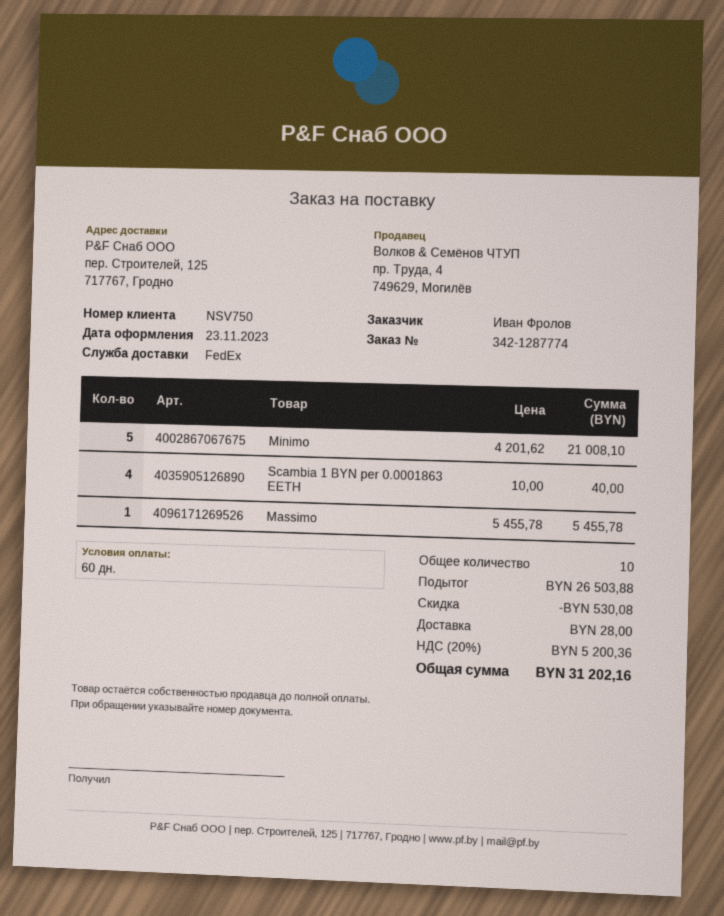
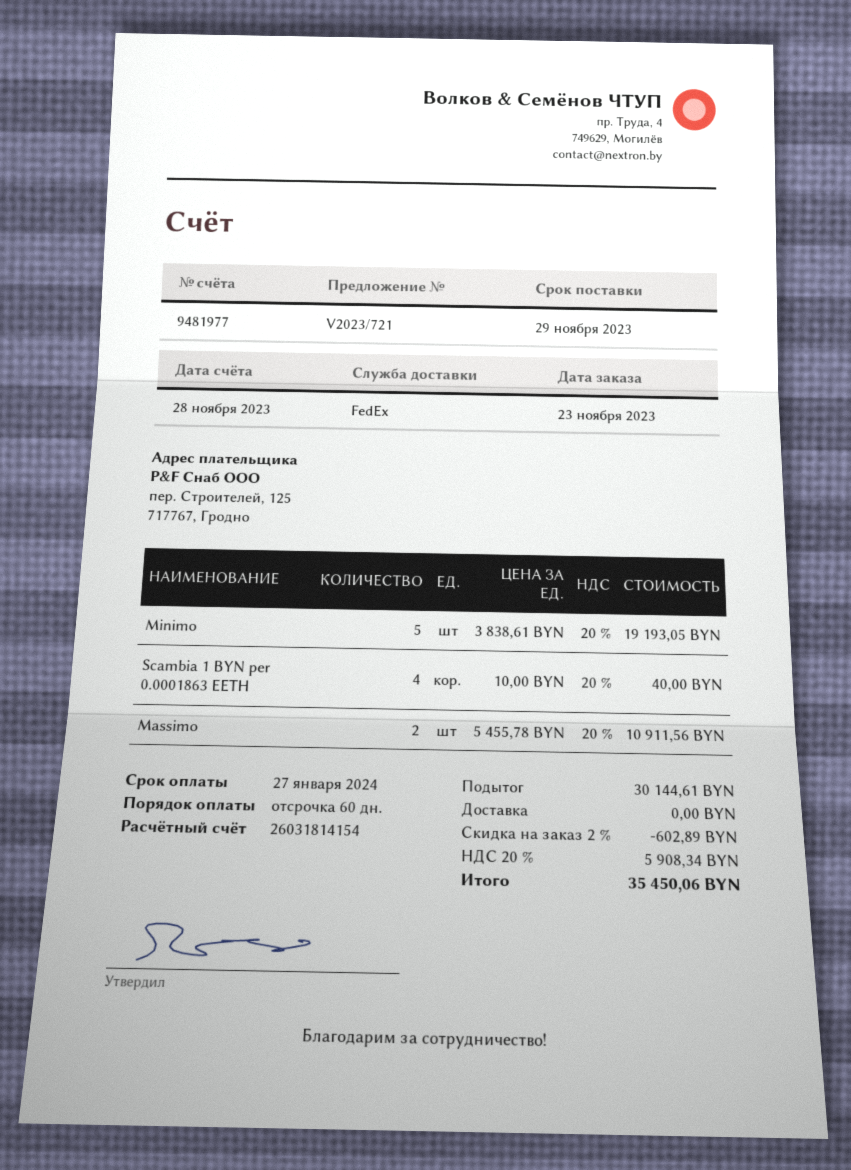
Minimo: 5 x 4201.62 = 21008.10 -> 5 x 3838.61 = 19193.05
Massimo: 1 x 5455.78 = 5455.78 -> 2 x 5455.78 = 10911.56
subtotal: 26503.88 -> 30144.61
discount: 530.08 -> 602.89
shipping: 28.00 -> 0.00
tax: 20% = 5200.36 -> 20% = 5908.34
total: 31202.16 -> 35450.06

